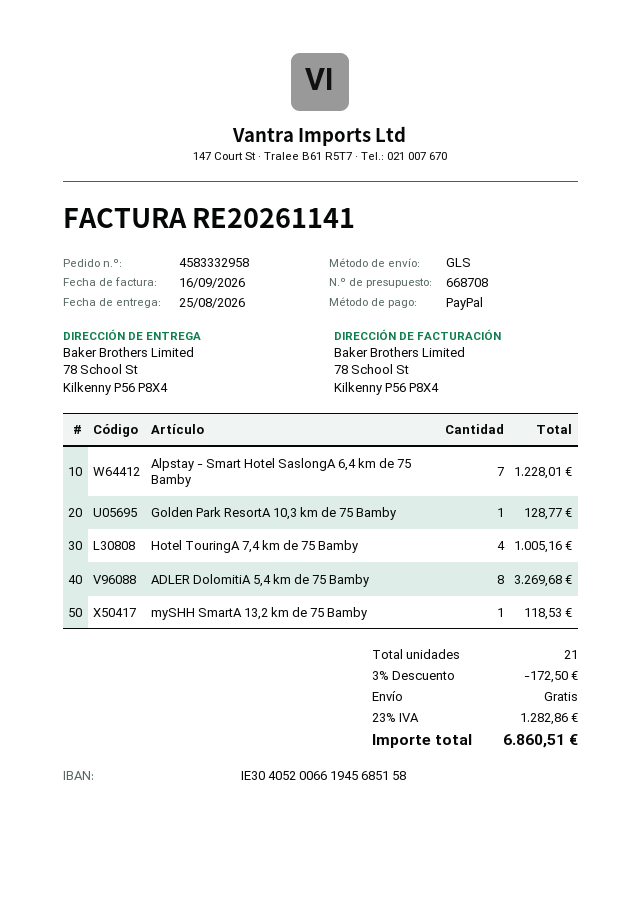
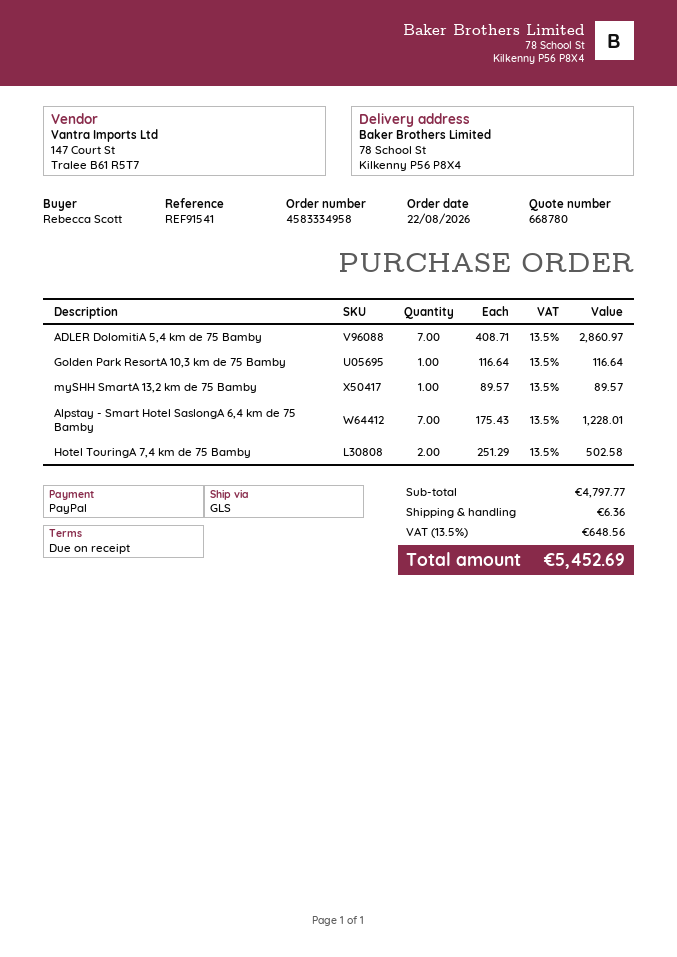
quote number: 668708 -> 668780
order number: 4583332958 -> 4583334958
Golden Park ResortA 10,3 km de 75 Bamby: 1 for 128.77 -> 1 for 116.64
Hotel TouringA 7,4 km de 75 Bamby: 4 for 1005.16 -> 2 for 502.58
ADLER DolomitiA 5,4 km de 75 Bamby: 8 for 3269.68 -> 7 for 2860.97
mySHH SmartA 13,2 km de 75 Bamby: 1 for 118.53 -> 1 for 89.57
discount: 3% = 172.50 -> none
shipping: 0.00 -> 6.36
tax: 23% = 1282.86 -> 13.5% = 648.56
total: 6860.51 -> 5452.69

